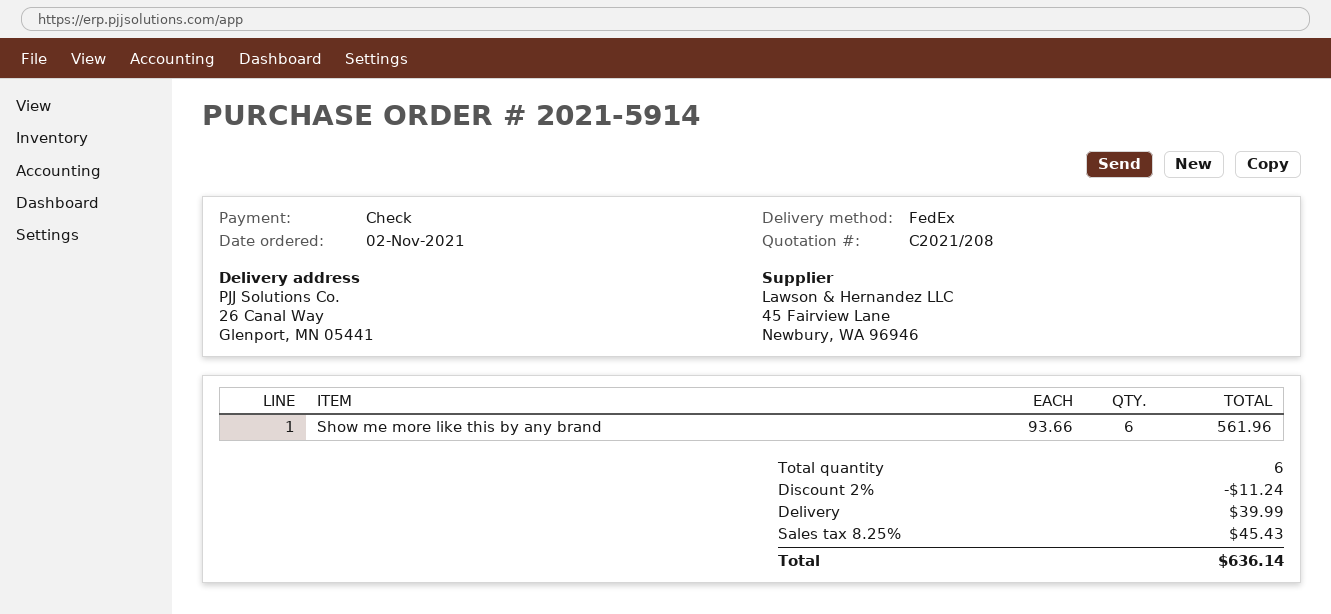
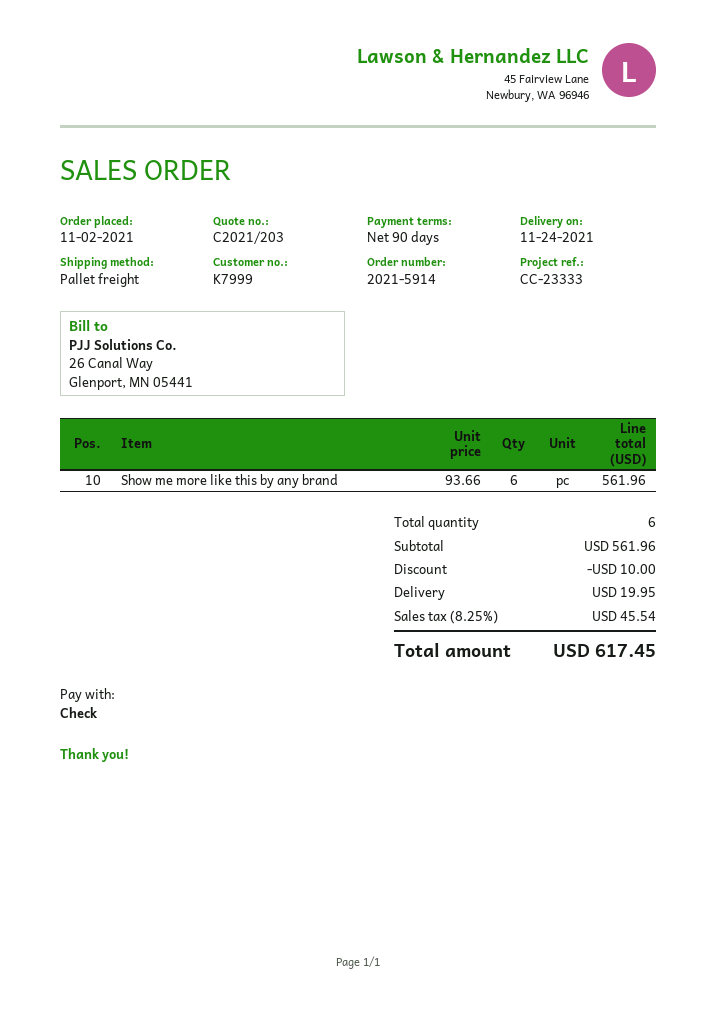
quote number: C2021/208 -> C2021/203
shipping method: FedEx -> pallet freight
discount: 11.24 -> 10.00
shipping: 39.99 -> 19.95
tax: 8.25% = 45.43 -> 8.25% = 45.54
total: 636.14 -> 617.45

